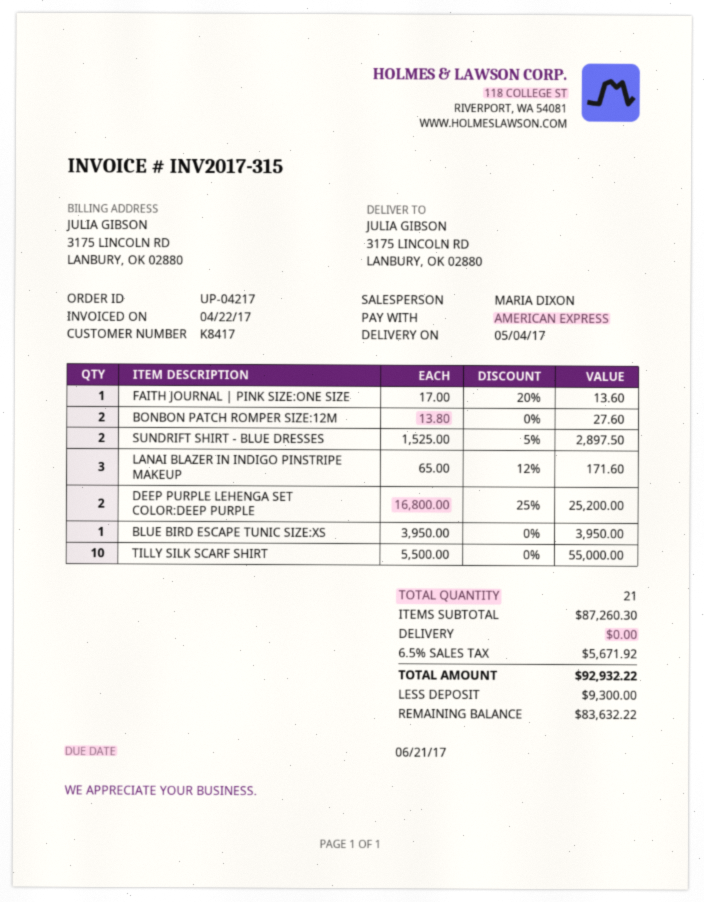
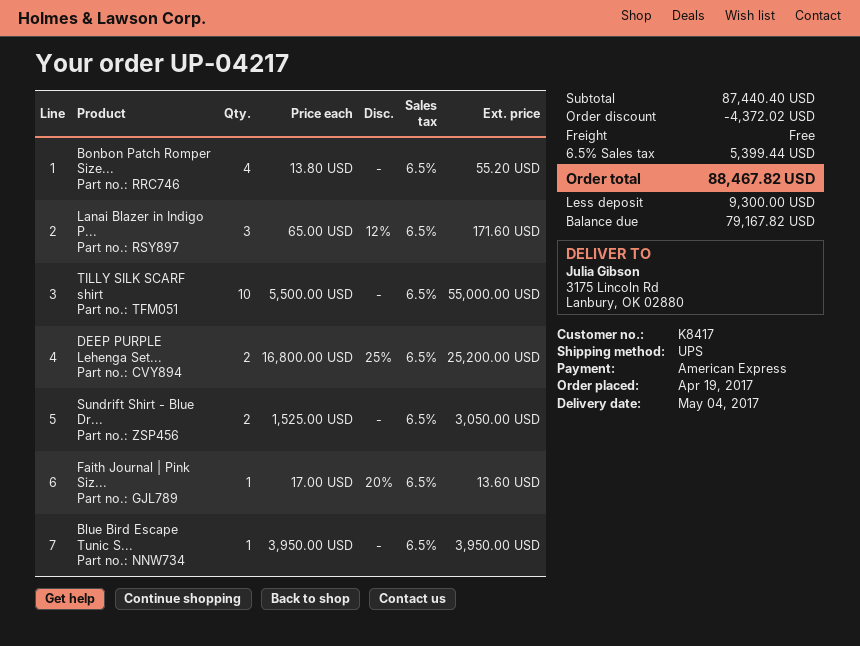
BONBON PATCH ROMPER SIZE:12M: 2 x 13.80 = 27.60 -> 4 x 13.80 = 55.20
SUNDRIFT SHIRT - BLUE DRESSES: 2 x 1525.00 - 5% = 2897.50 -> 2 x 1525.00 = 3050.00
subtotal: 87260.30 -> 87440.40
discount: none -> 4372.02
tax: 6.5% = 5671.92 -> 6.5% = 5399.44
total: 92932.22 -> 88467.82
balance: 83632.22 -> 79167.82

